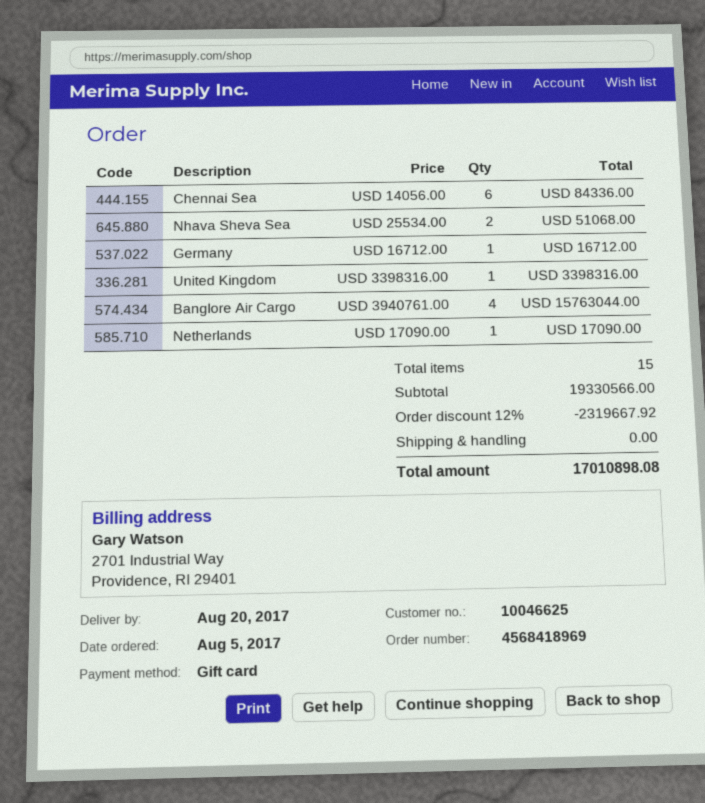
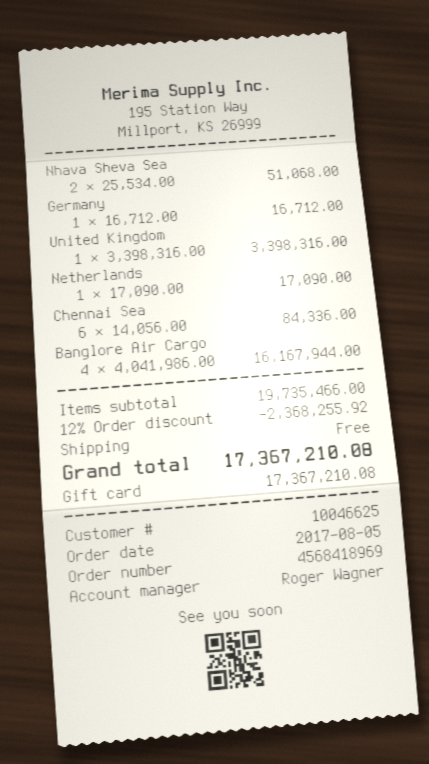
Banglore Air Cargo: 4 x 3940761.00 = 15763044.00 -> 4 x 4041986.00 = 16167944.00
subtotal: 19330566.00 -> 19735466.00
discount: 12% = 2319667.92 -> 12% = 2368255.92
total: 17010898.08 -> 17367210.08

